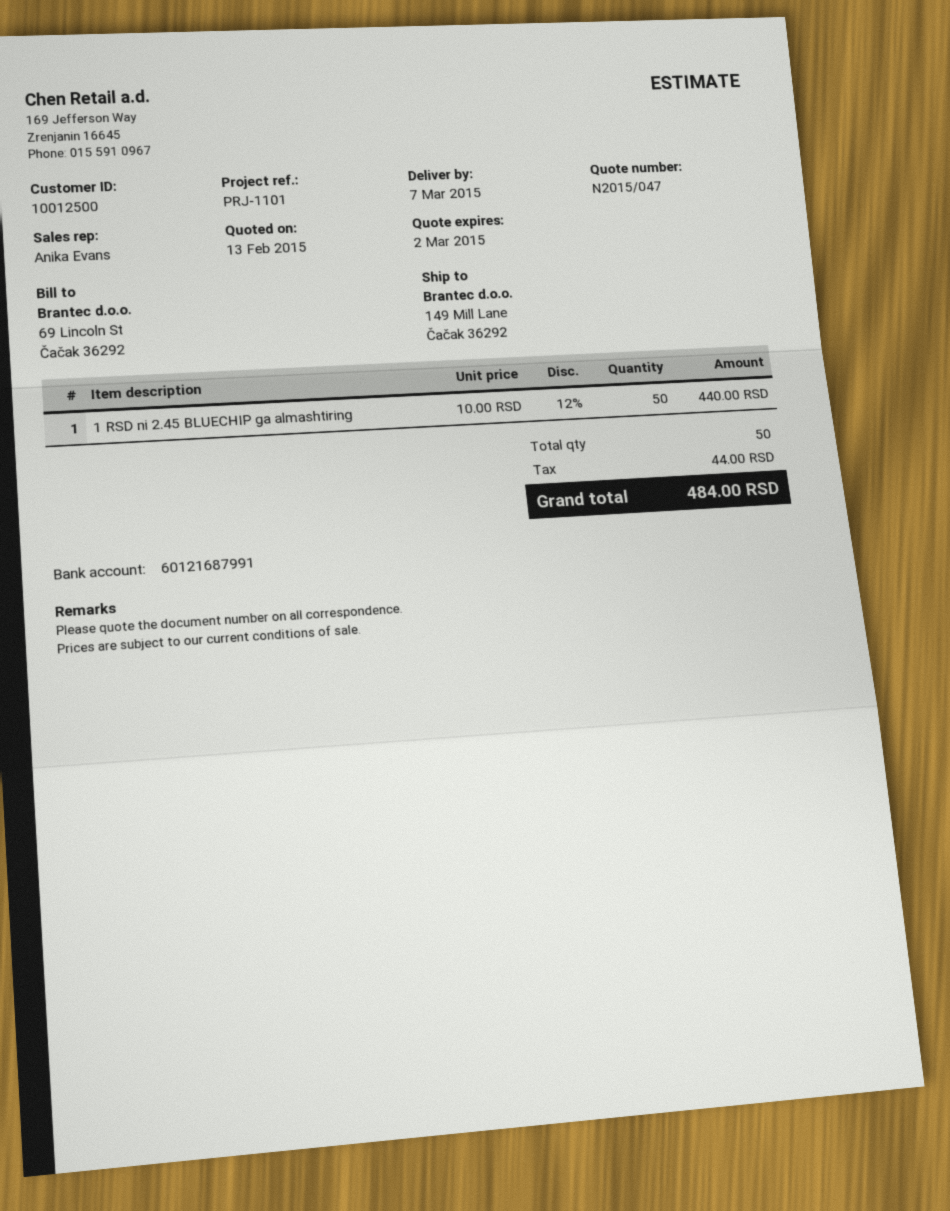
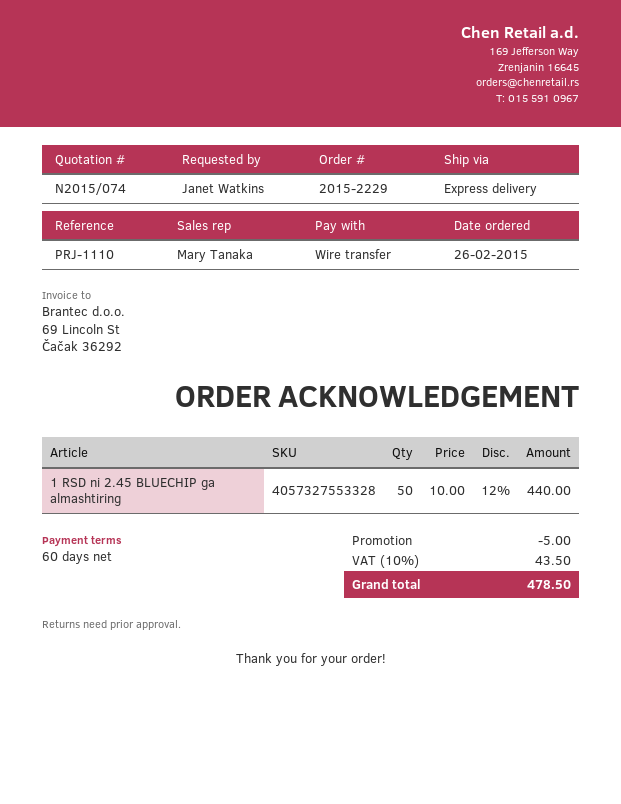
quote number: N2015/047 -> N2015/074
reference: PRJ-1101 -> PRJ-1110
sales rep: Anika Evans -> Mary Tanaka
discount: none -> 5.00
tax: 44.00 -> 43.50
total: 484.00 -> 478.50

